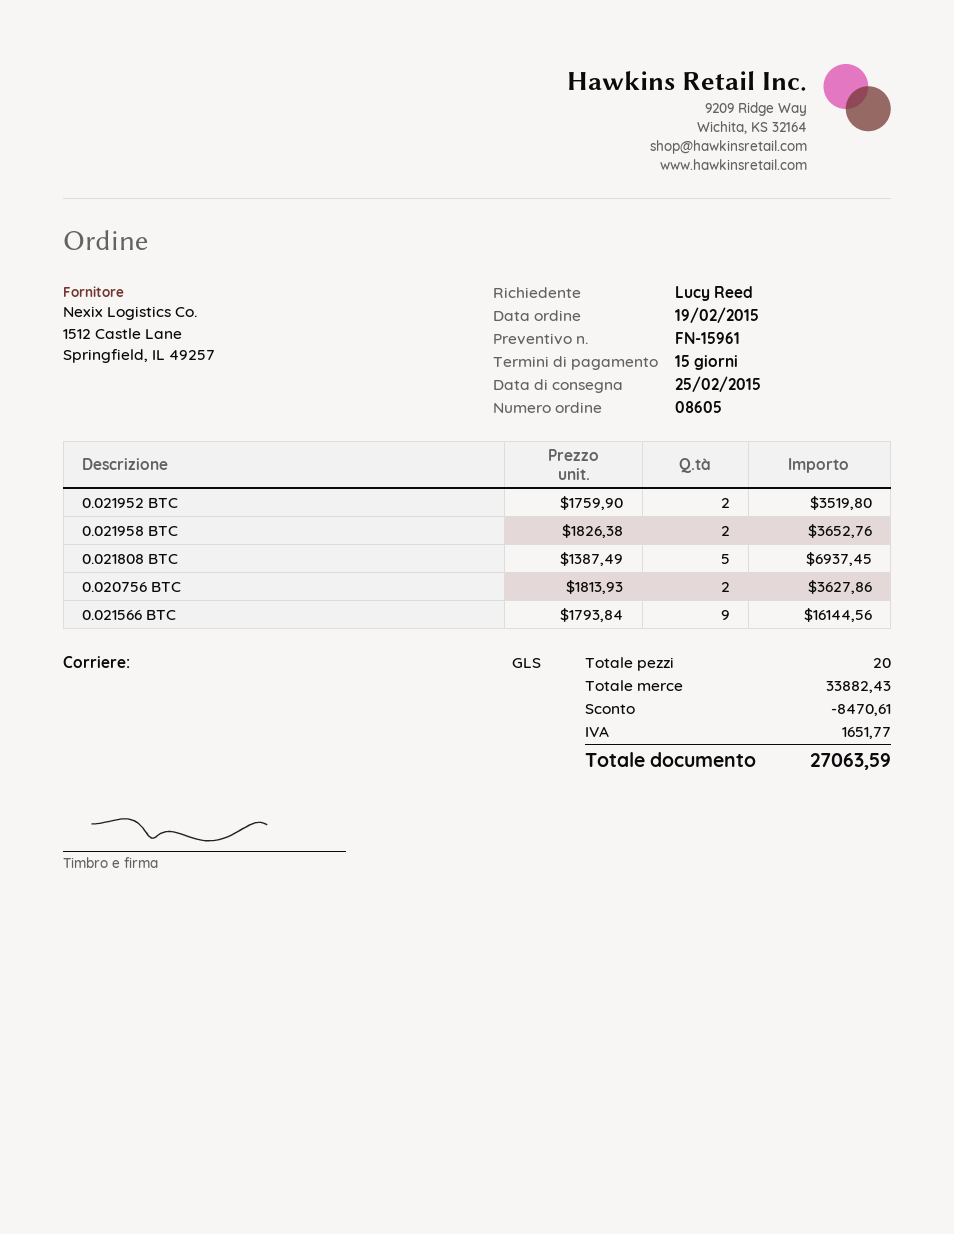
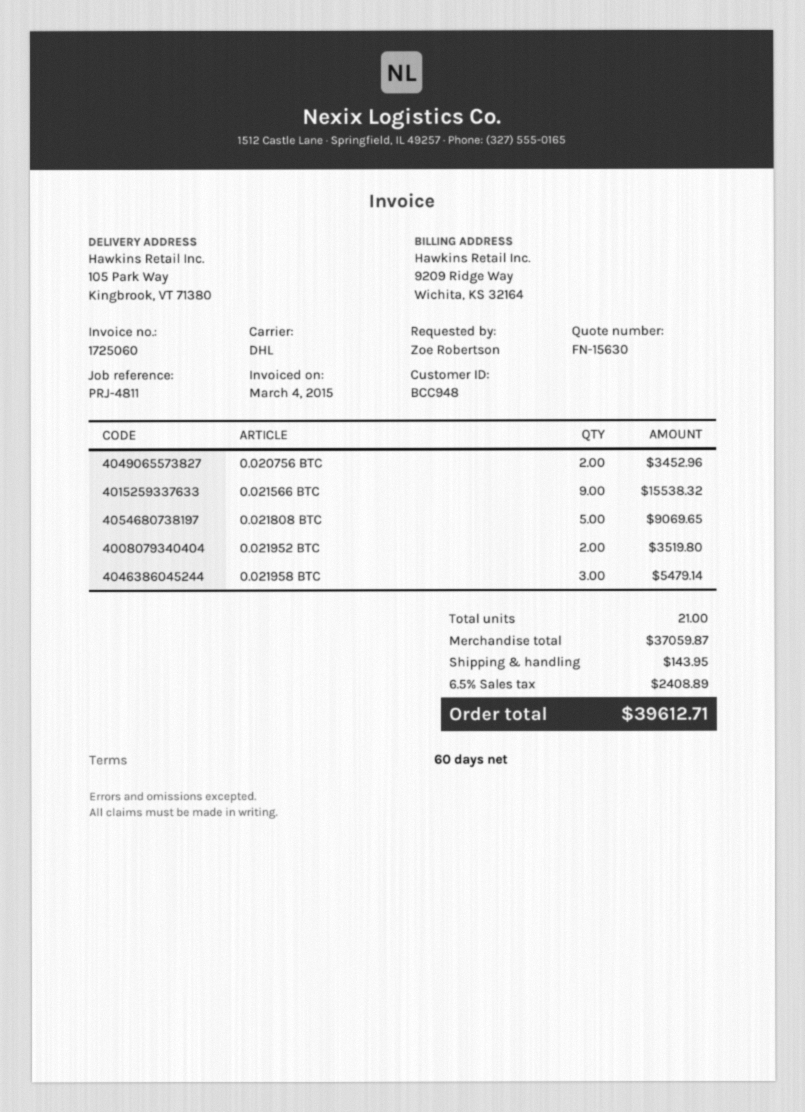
quote number: FN-15961 -> FN-15630
payment terms: 15 days -> 60 days
ordered by: Lucy Reed -> Zoe Robertson
shipping method: GLS -> DHL
0.021958 BTC: 2 for 3652.76 -> 3 for 5479.14
0.021808 BTC: 5 for 6937.45 -> 5 for 9069.65
0.020756 BTC: 2 for 3627.86 -> 2 for 3452.96
0.021566 BTC: 9 for 16144.56 -> 9 for 15538.32
total quantity: 20 -> 21
subtotal: 33882.43 -> 37059.87
discount: 8470.61 -> none
shipping: none -> 143.95
tax: 1651.77 -> 2408.89
total: 27063.59 -> 39612.71

